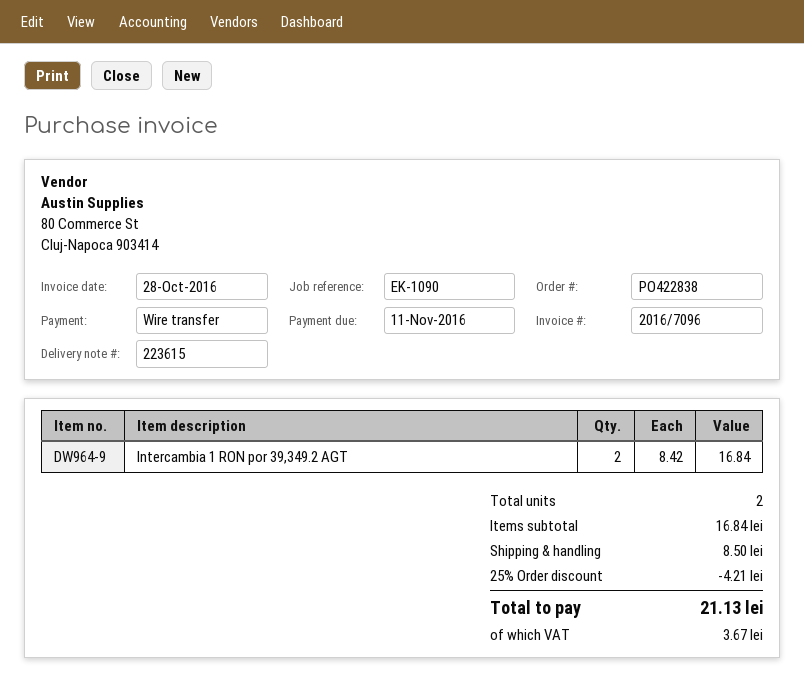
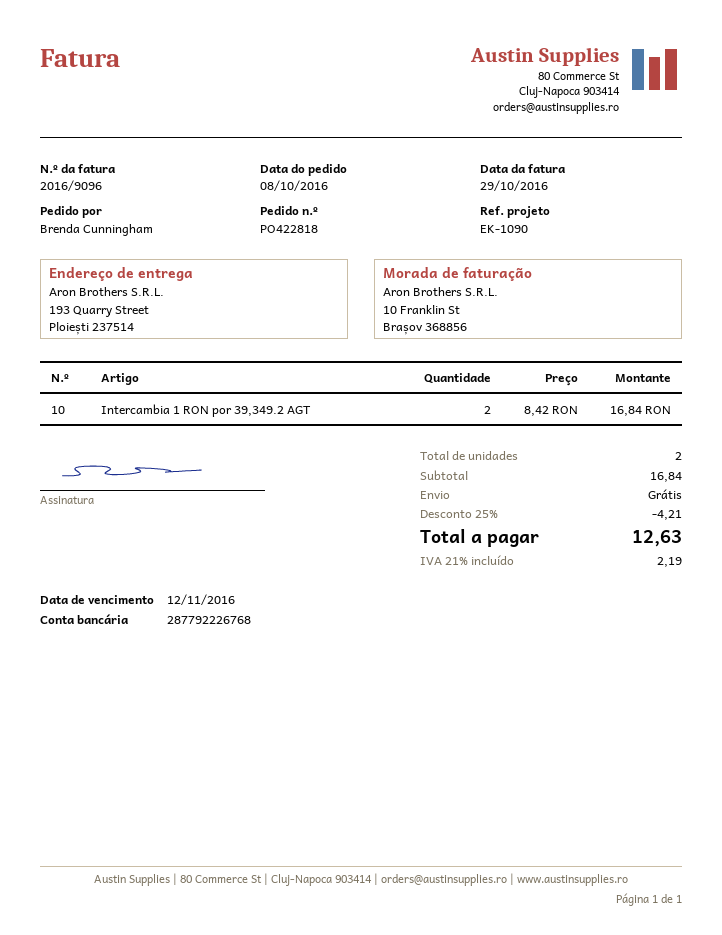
order number: PO422838 -> PO422818
invoice number: 2016/7096 -> 2016/9096
invoice date: 2016-10-28 -> 2016-10-29
due date: 2016-11-11 -> 2016-11-12
shipping: 8.50 -> 0.00
tax: 3.67 -> 2.19
total: 21.13 -> 12.63

